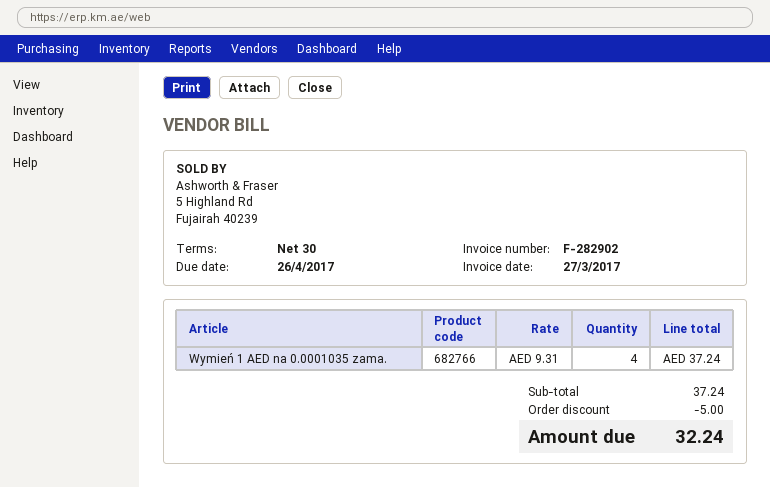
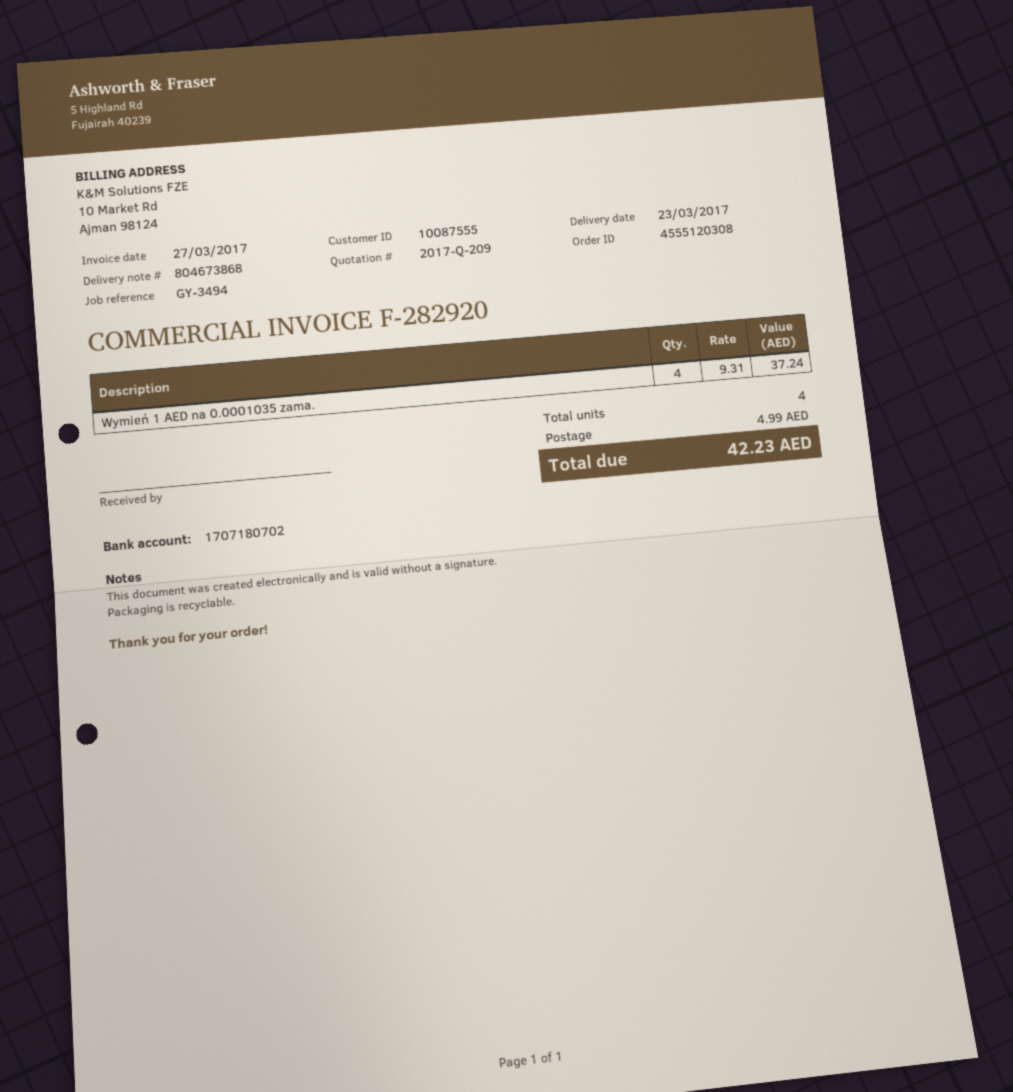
invoice number: F-282902 -> F-282920
discount: 5.00 -> none
shipping: none -> 4.99
total: 32.24 -> 42.23

